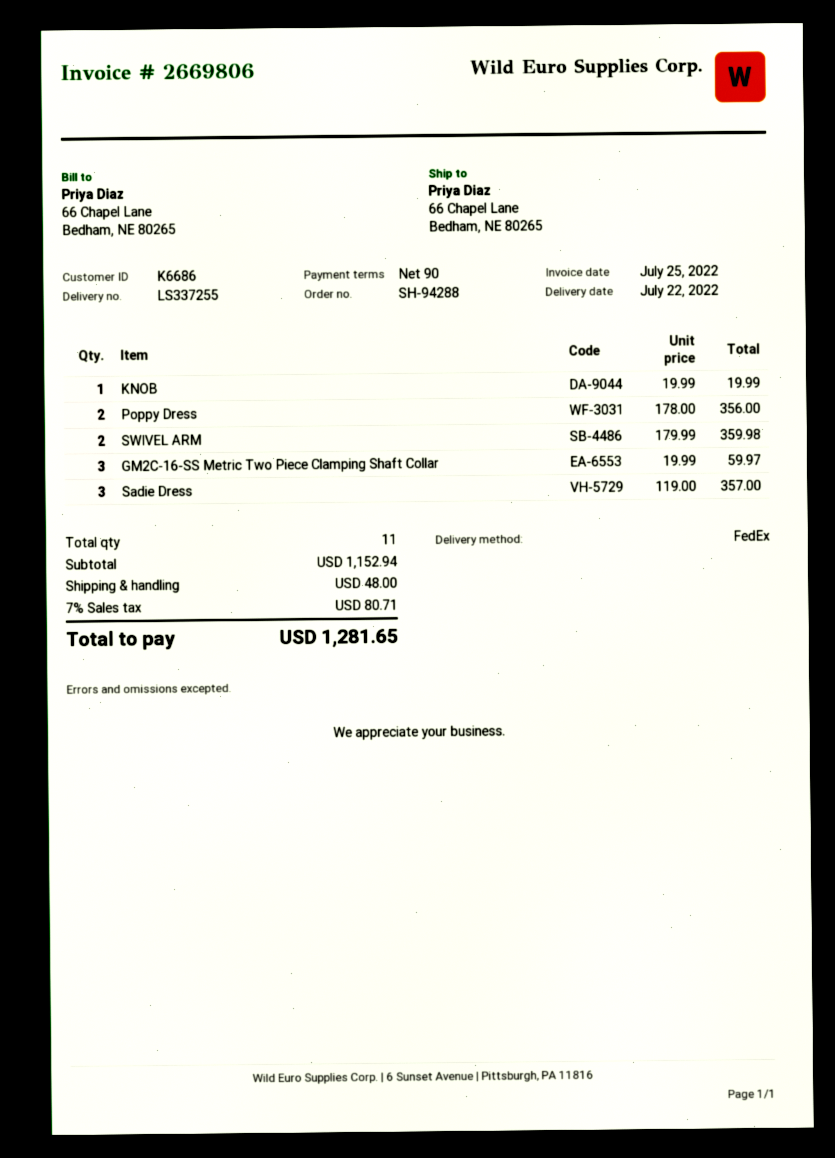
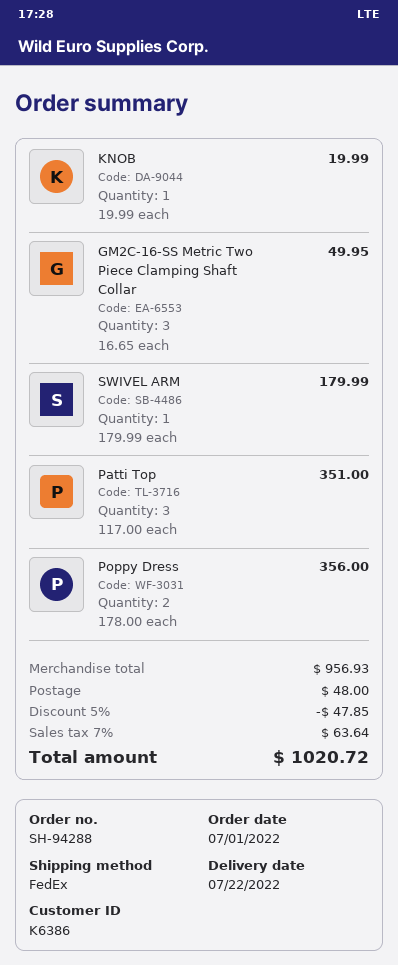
customer number: K6686 -> K6386
SWIVEL ARM: 2 x 179.99 = 359.98 -> 1 x 179.99 = 179.99
GM2C-16-SS Metric Two Piece Clamping Shaft Collar: 3 x 19.99 = 59.97 -> 3 x 16.65 = 49.95
Sadie Dress: 3 x 119.00 = 357.00 -> none
Patti Top: none -> 3 x 117.00 = 351.00
subtotal: 1152.94 -> 956.93
discount: none -> 5% = 47.85
tax: 7% = 80.71 -> 7% = 63.64
total: 1281.65 -> 1020.72

